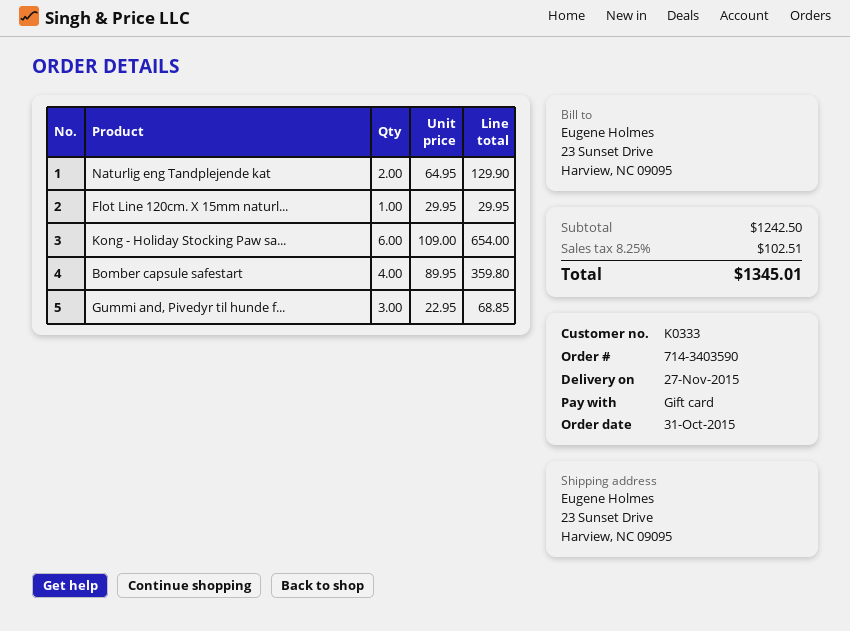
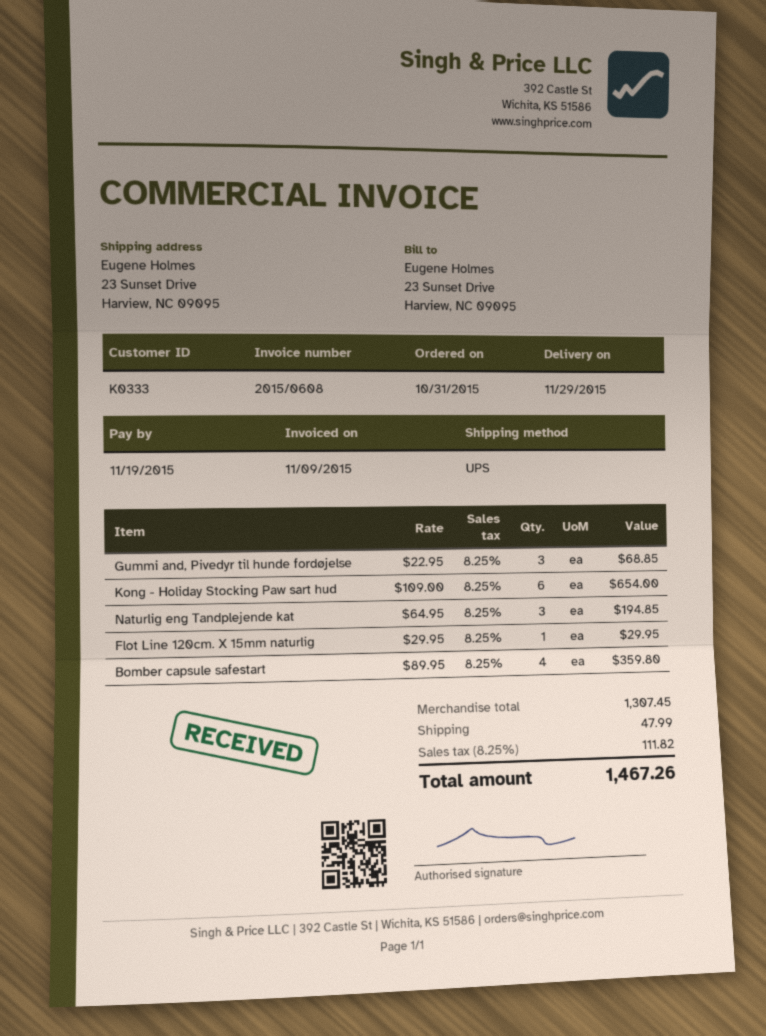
delivery date: 2015-11-27 -> 2015-11-29
Naturlig eng Tandplejende kat: 2 x 64.95 = 129.90 -> 3 x 64.95 = 194.85
subtotal: 1242.50 -> 1307.45
shipping: none -> 47.99
tax: 8.25% = 102.51 -> 8.25% = 111.82
total: 1345.01 -> 1467.26

